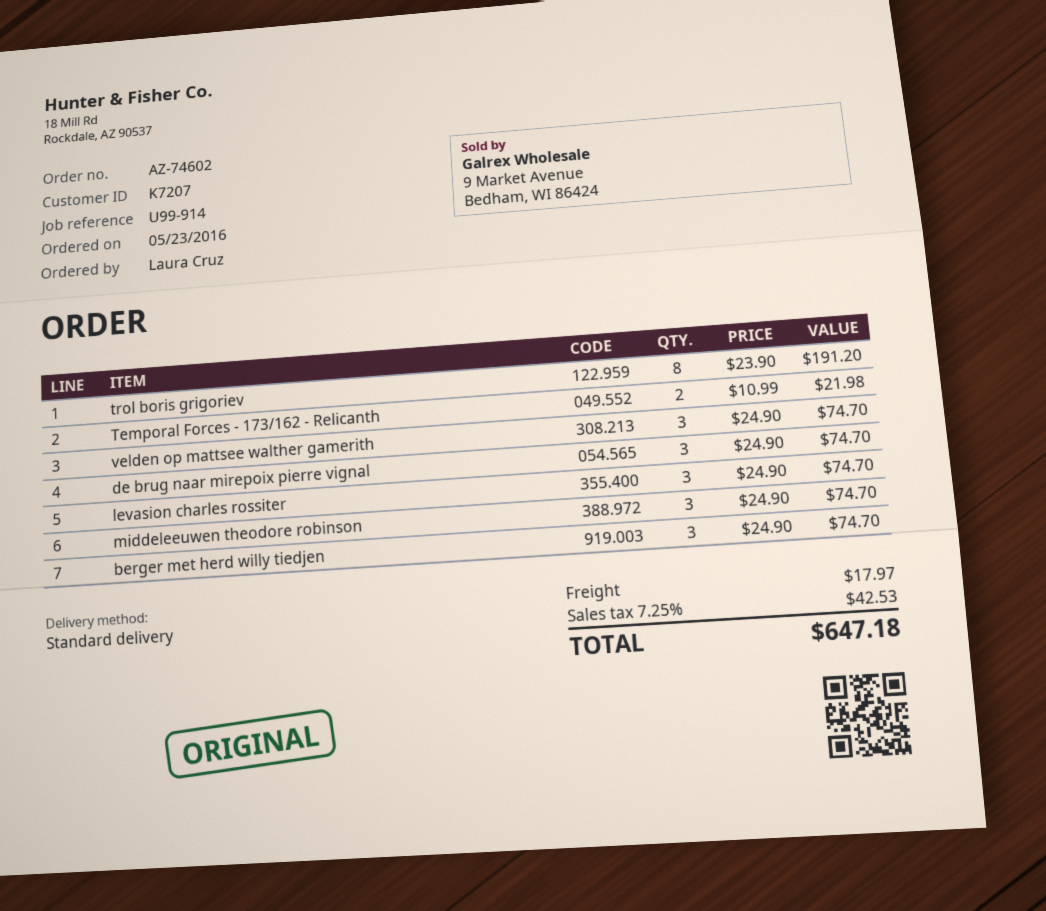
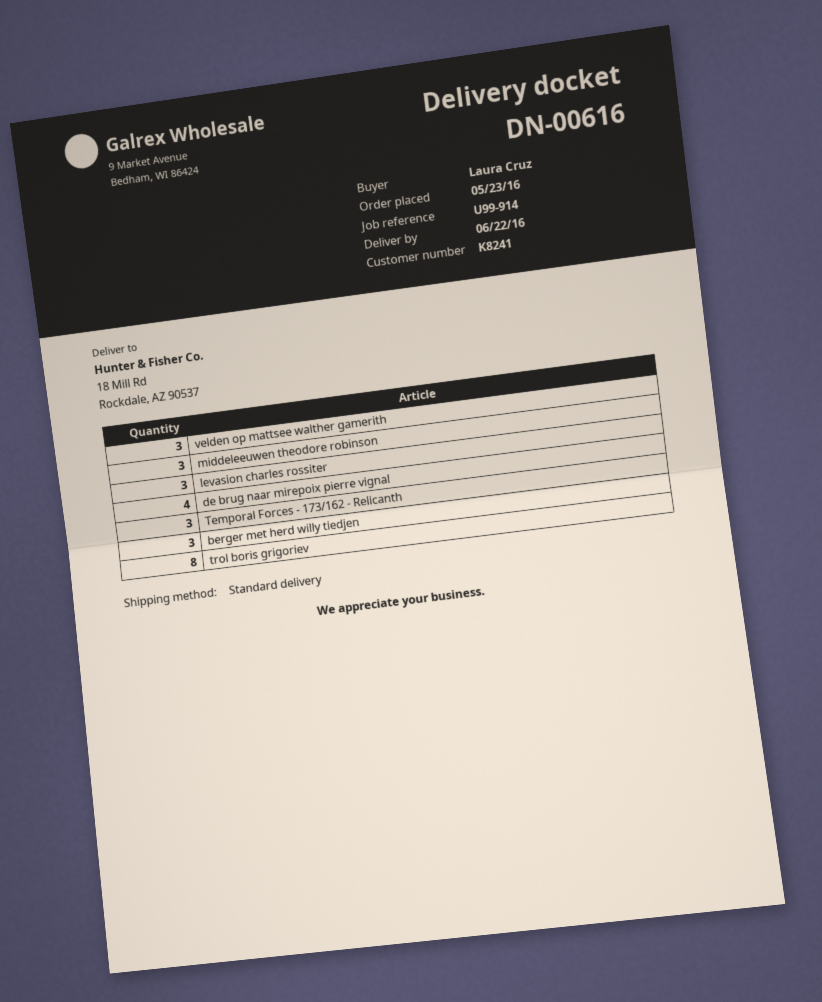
customer number: K7207 -> K8241
Temporal Forces - 173/162 - Relicanth: 2 -> 3
de brug naar mirepoix pierre vignal: 3 -> 4

